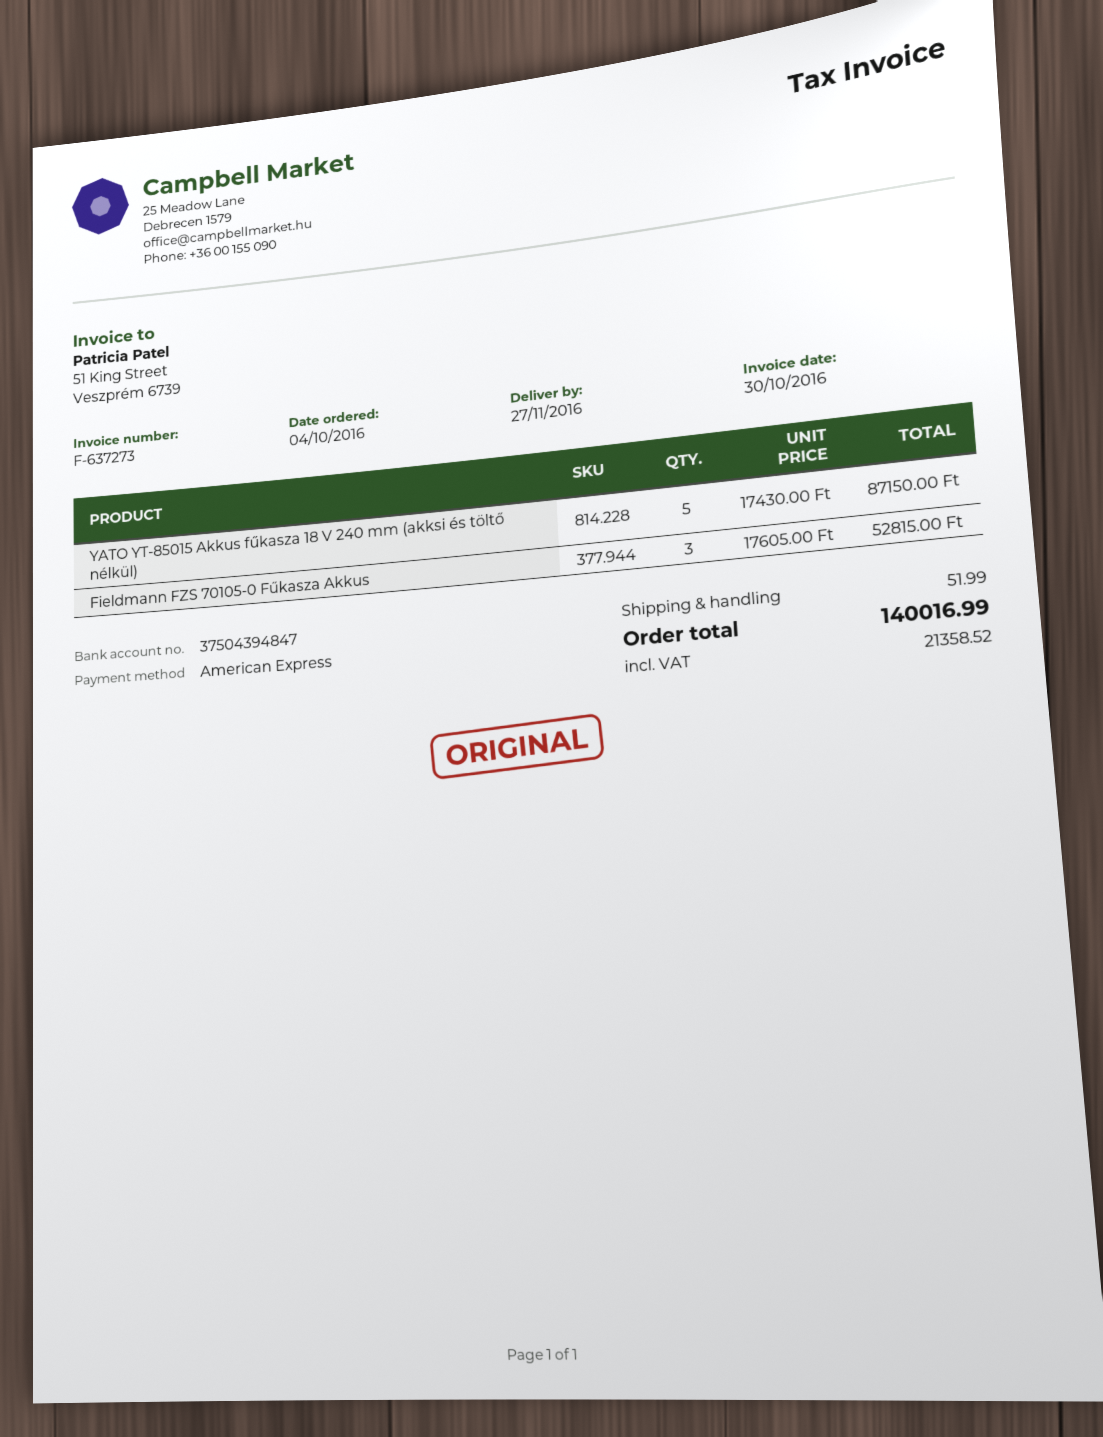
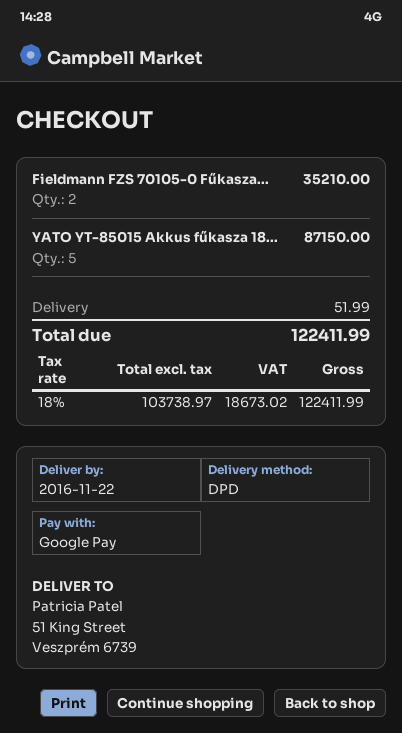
delivery date: 2016-11-27 -> 2016-11-22
payment method: American Express -> Google Pay
Fieldmann FZS 70105-0 Fűkasza Akkus: 3 for 52815.00 -> 2 for 35210.00
tax: 21358.52 -> 18673.02
total: 140016.99 -> 122411.99

